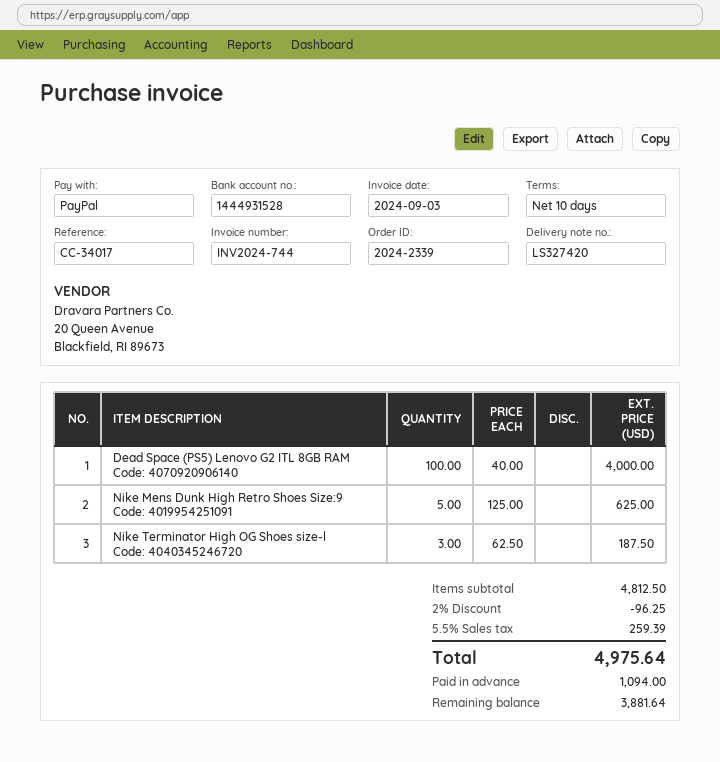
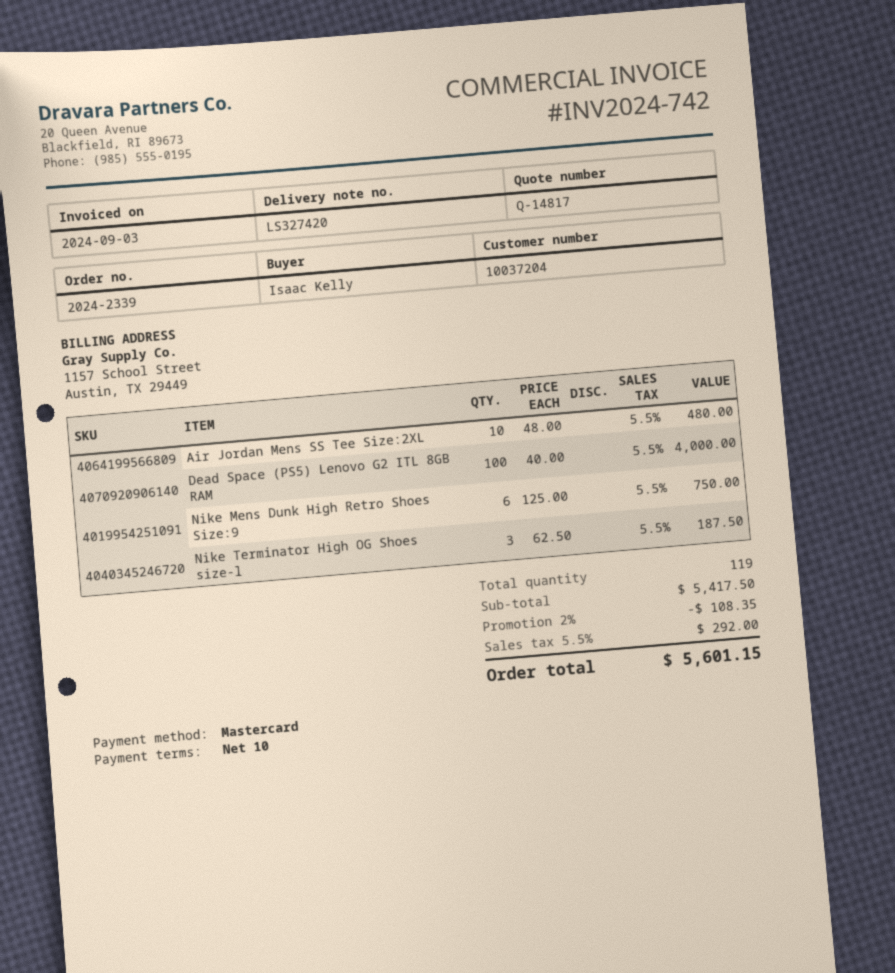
invoice number: INV2024-744 -> INV2024-742
payment method: PayPal -> Mastercard
Nike Mens Dunk High Retro Shoes Size:9: 5 x 125.00 = 625.00 -> 6 x 125.00 = 750.00
Air Jordan Mens SS Tee Size:2XL: none -> 10 x 48.00 = 480.00
subtotal: 4812.50 -> 5417.50
discount: 2% = 96.25 -> 2% = 108.35
tax: 5.5% = 259.39 -> 5.5% = 292.00
total: 4975.64 -> 5601.15

